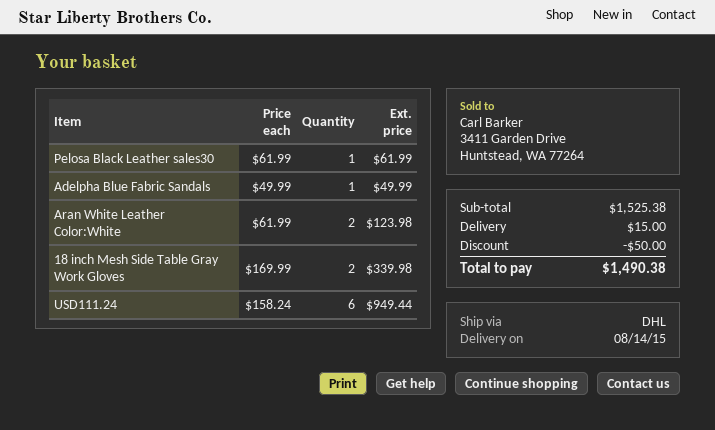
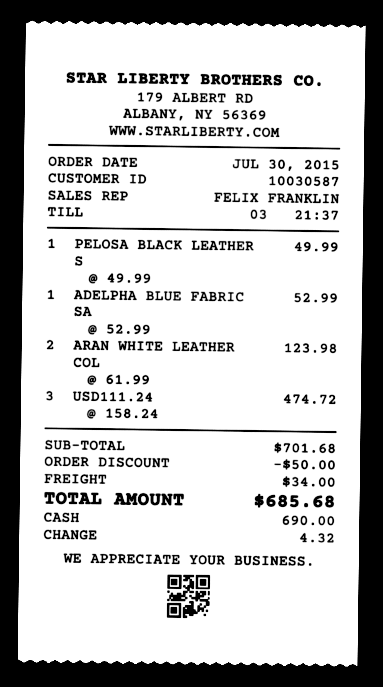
Pelosa Black Leather sales30: 1 x 61.99 = 61.99 -> 1 x 49.99 = 49.99
Adelpha Blue Fabric Sandals: 1 x 49.99 = 49.99 -> 1 x 52.99 = 52.99
18 inch Mesh Side Table Gray Work Gloves: 2 x 169.99 = 339.98 -> none
USD111.24: 6 x 158.24 = 949.44 -> 3 x 158.24 = 474.72
subtotal: 1525.38 -> 701.68
shipping: 15.00 -> 34.00
total: 1490.38 -> 685.68

